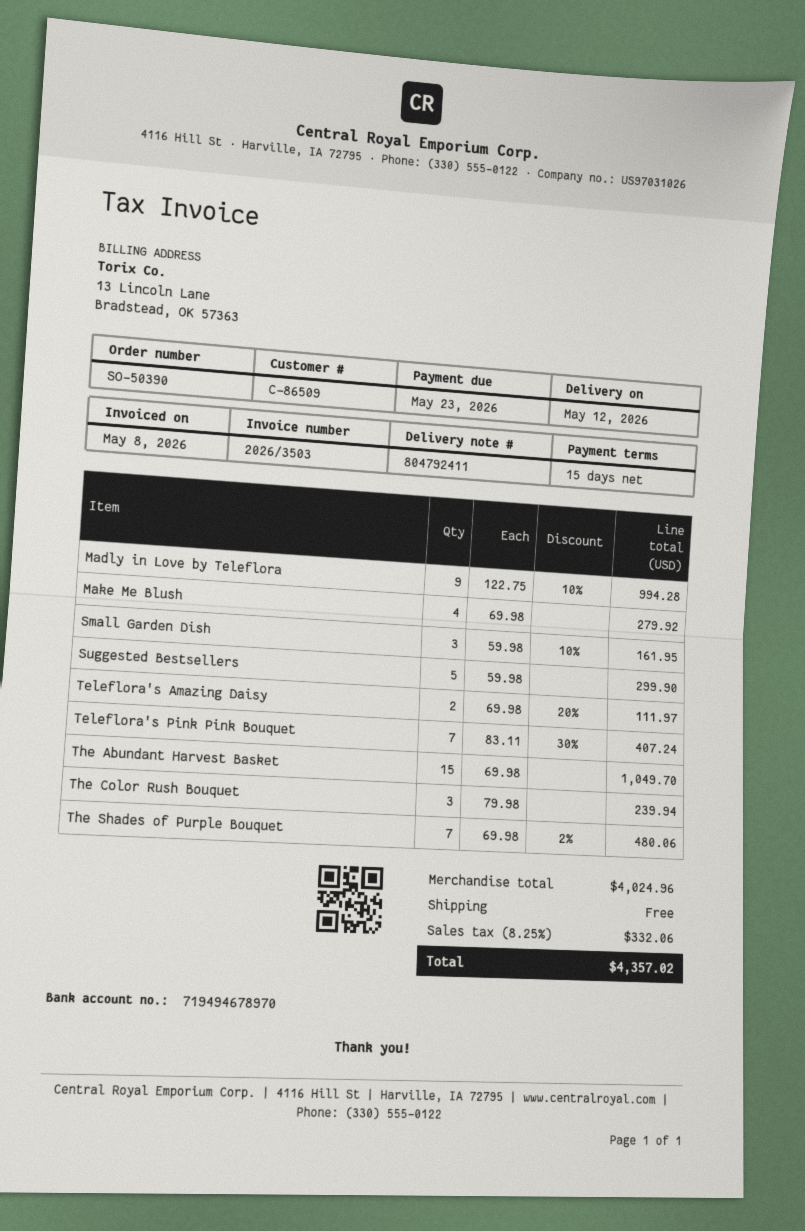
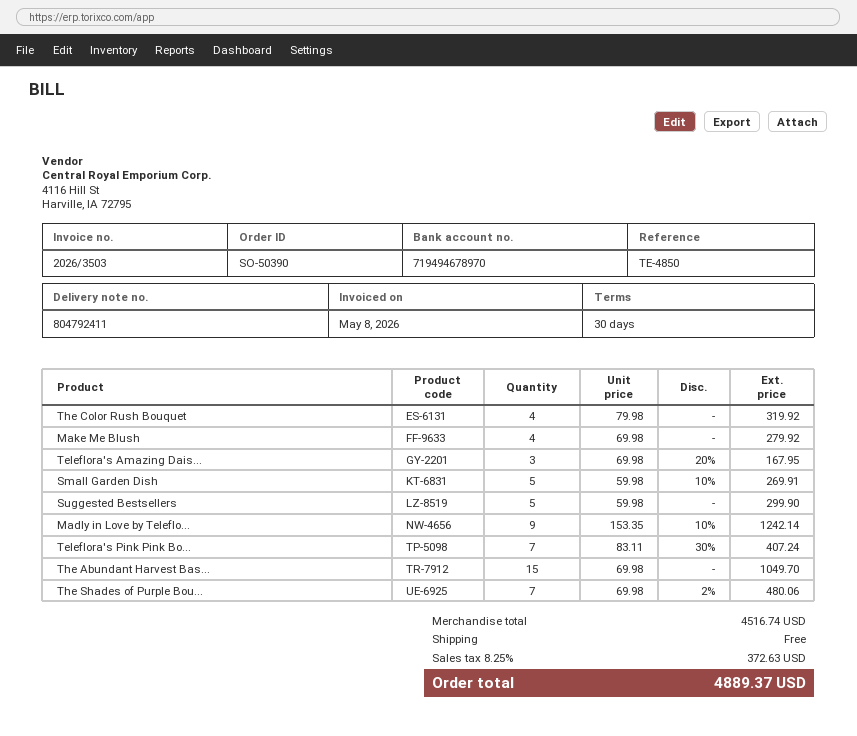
payment terms: 15 days -> 30 days
Madly in Love by Teleflora: 9 x 122.75 - 10% = 994.28 -> 9 x 153.35 - 10% = 1242.14
Small Garden Dish: 3 x 59.98 - 10% = 161.95 -> 5 x 59.98 - 10% = 269.91
Teleflora's Amazing Daisy: 2 x 69.98 - 20% = 111.97 -> 3 x 69.98 - 20% = 167.95
The Color Rush Bouquet: 3 x 79.98 = 239.94 -> 4 x 79.98 = 319.92
subtotal: 4024.96 -> 4516.74
tax: 8.25% = 332.06 -> 8.25% = 372.63
total: 4357.02 -> 4889.37

